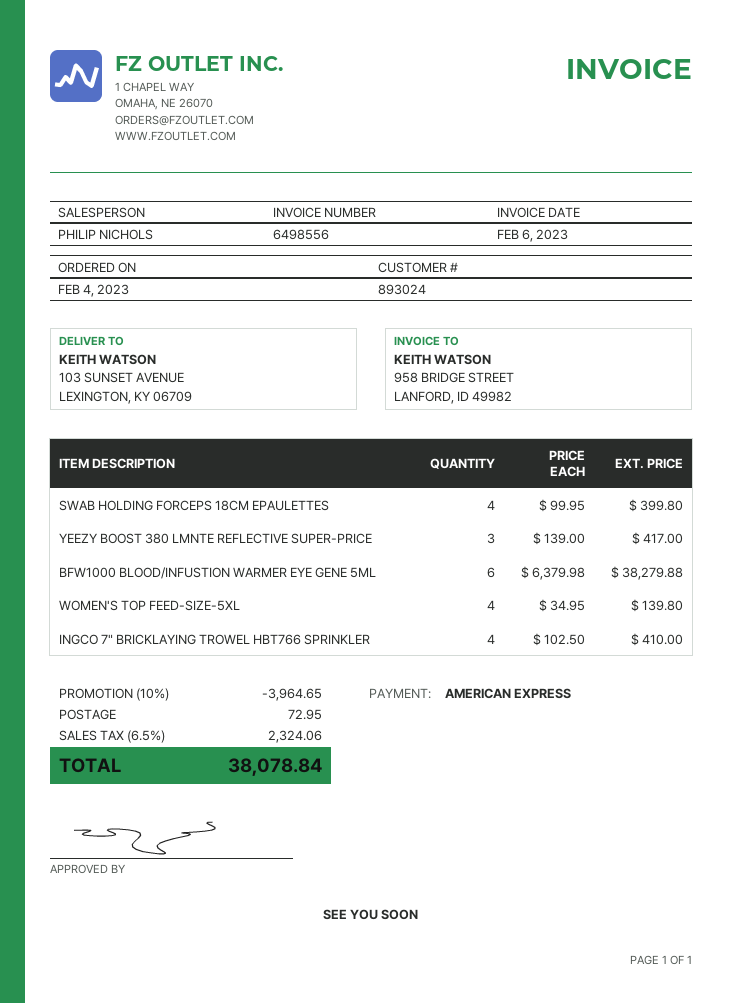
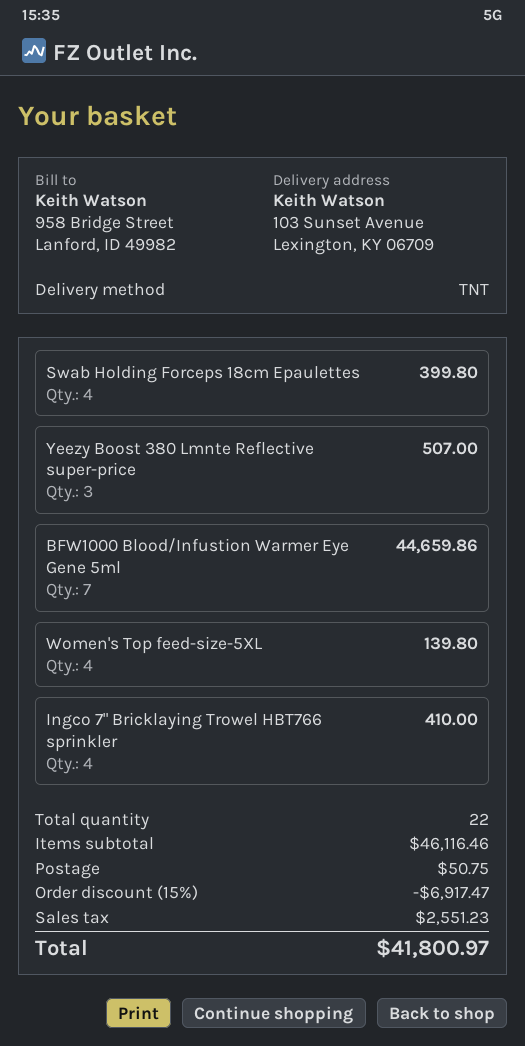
YEEZY BOOST 380 LMNTE REFLECTIVE SUPER-PRICE: 3 for 417.00 -> 3 for 507.00
BFW1000 BLOOD/INFUSTION WARMER EYE GENE 5ML: 6 for 38279.88 -> 7 for 44659.86
discount: 10% = 3964.65 -> 15% = 6917.47
shipping: 72.95 -> 50.75
tax: 2324.06 -> 2551.23
total: 38078.84 -> 41800.97

